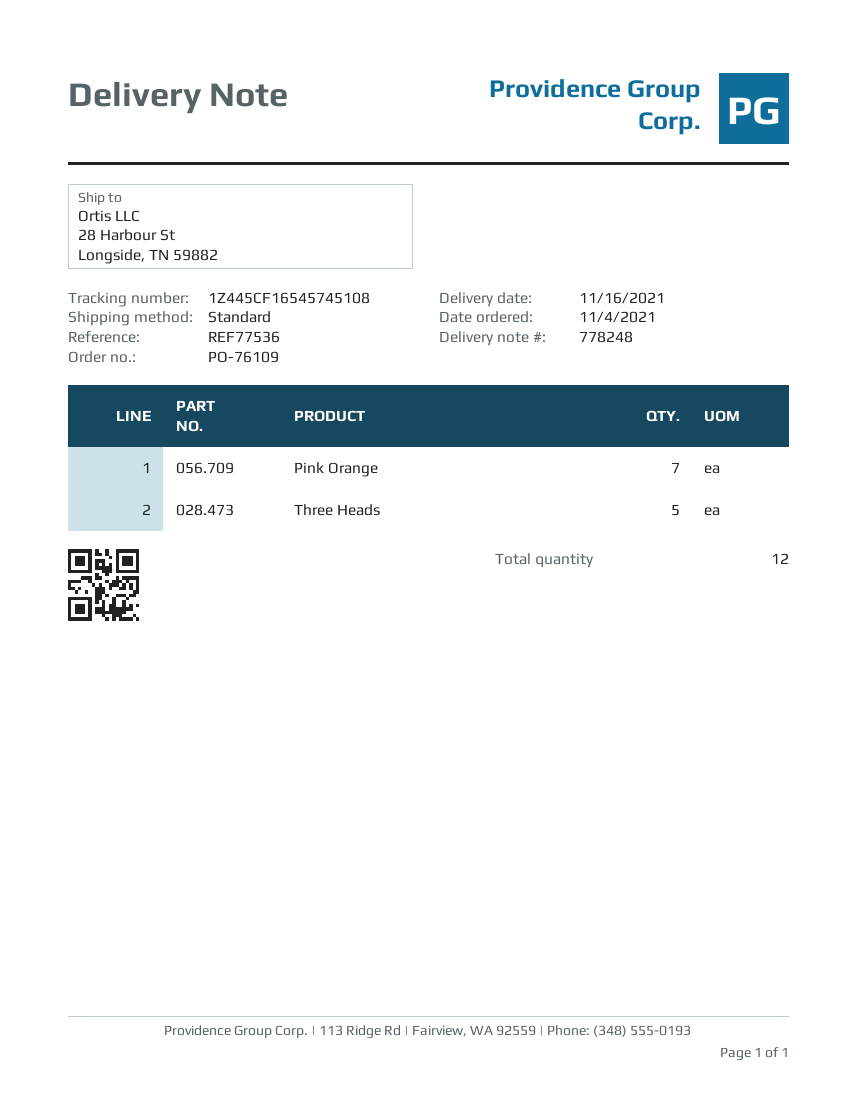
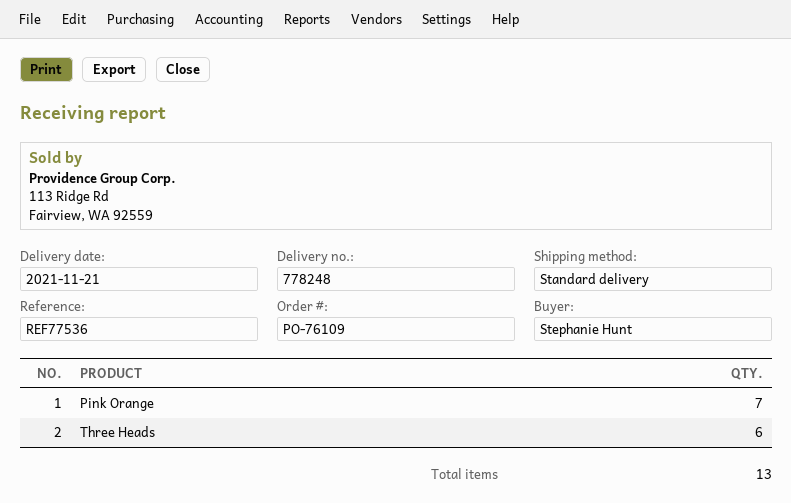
delivery date: 2021-11-16 -> 2021-11-21
Three Heads: 5 -> 6
total quantity: 12 -> 13

